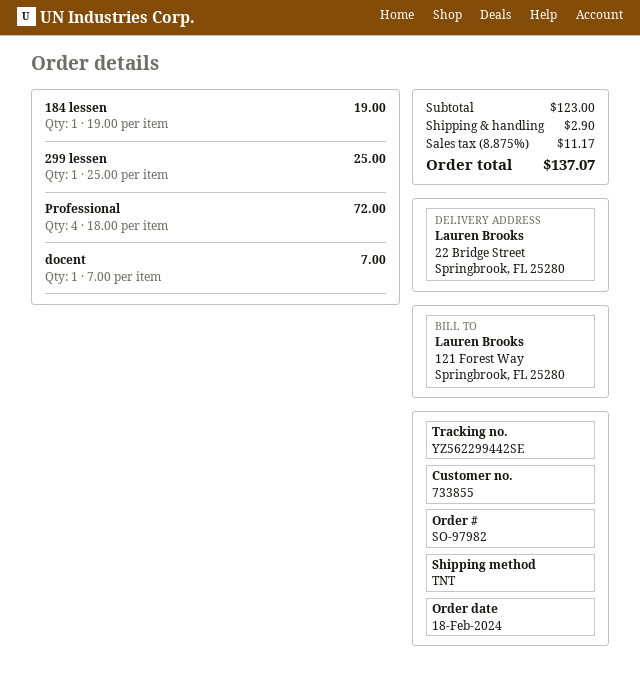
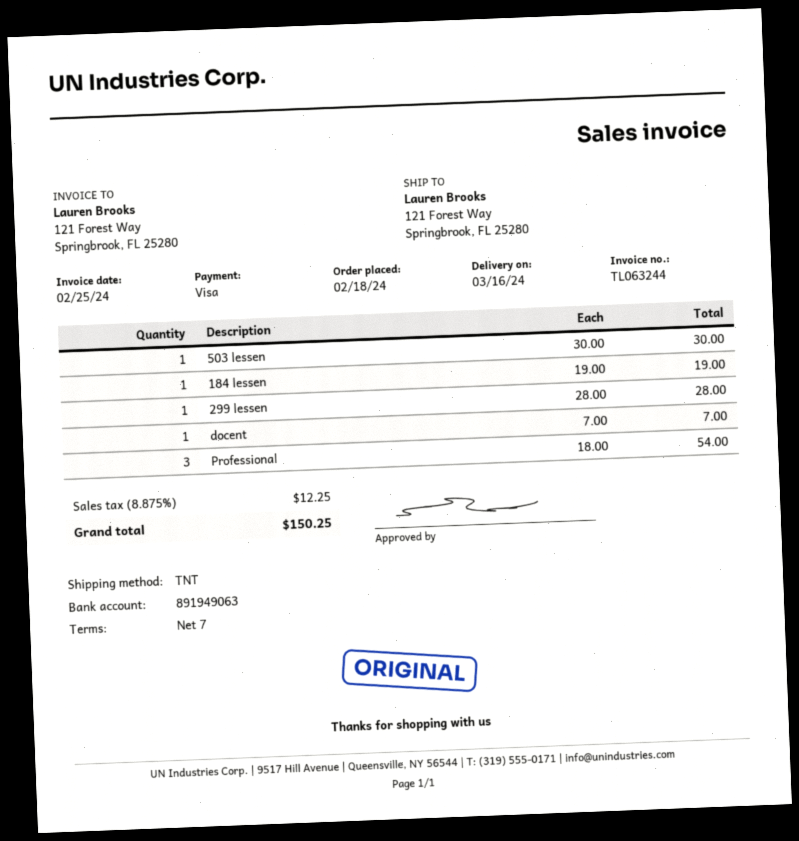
ship to: 22 Bridge Street, Springbrook, FL 25280 -> 121 Forest Way, Springbrook, FL 25280
299 lessen: 1 x 25.00 = 25.00 -> 1 x 28.00 = 28.00
Professional: 4 x 18.00 = 72.00 -> 3 x 18.00 = 54.00
503 lessen: none -> 1 x 30.00 = 30.00
shipping: 2.90 -> none
tax: 8.875% = 11.17 -> 8.875% = 12.25
total: 137.07 -> 150.25

